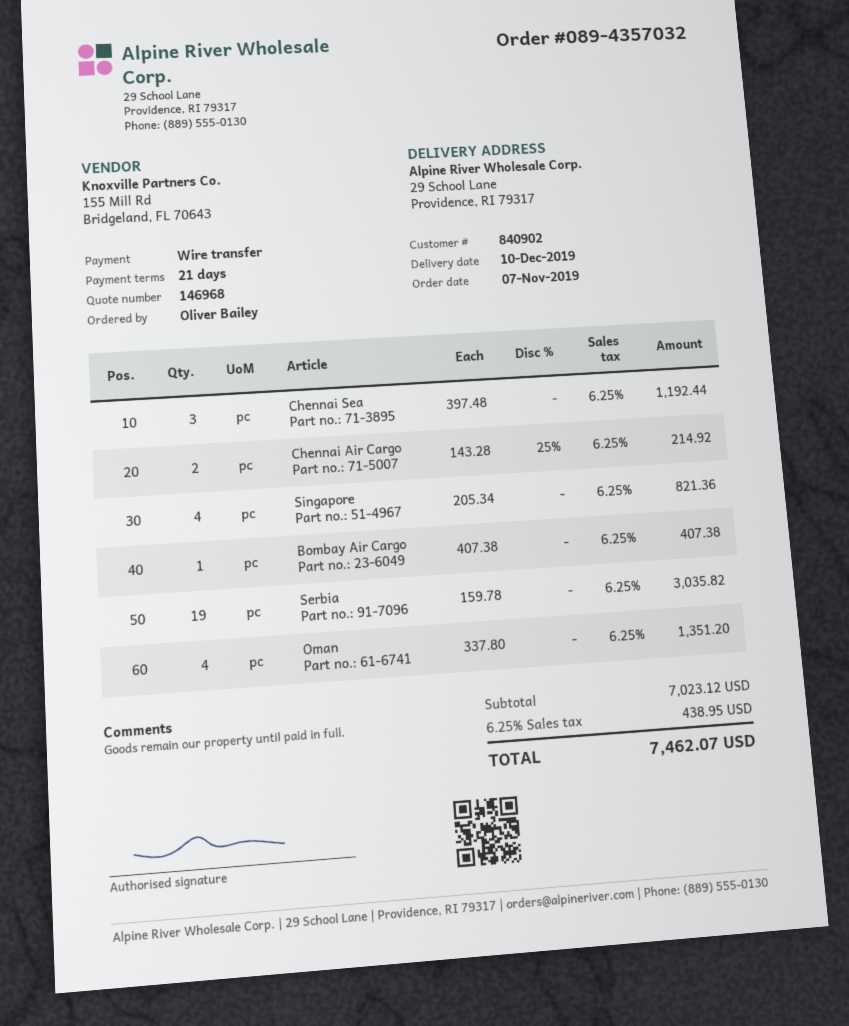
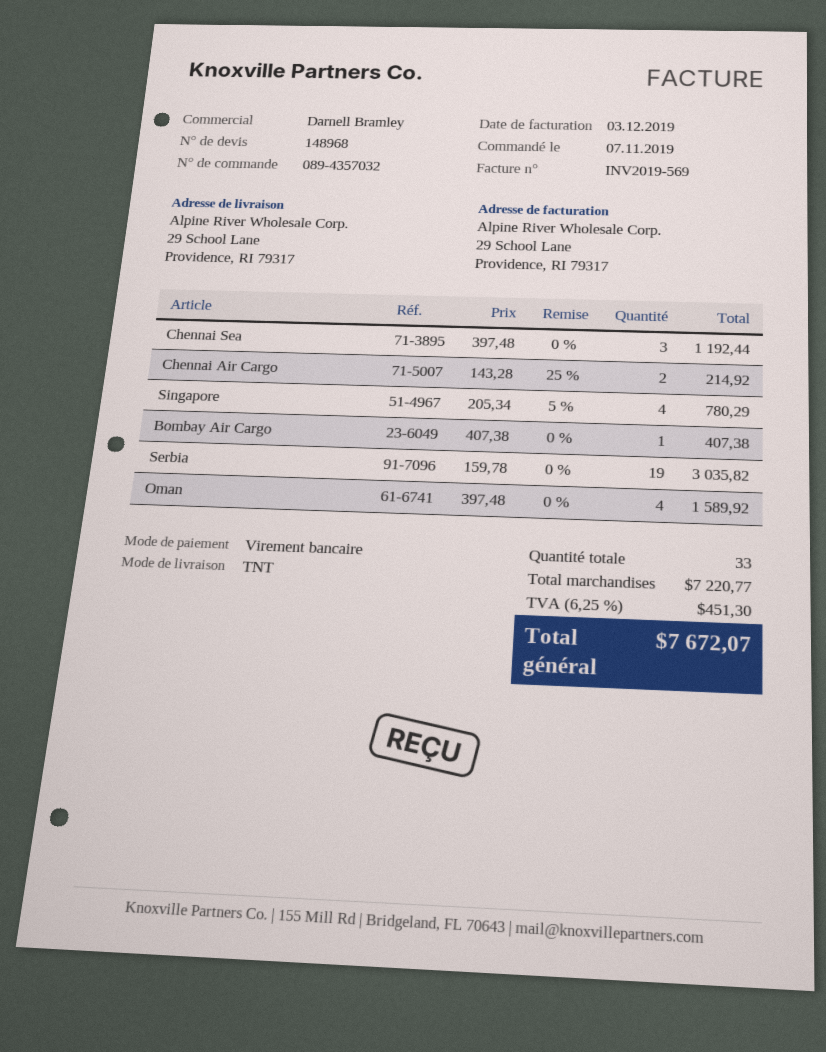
quote number: 146968 -> 148968
Singapore: 4 x 205.34 = 821.36 -> 4 x 205.34 - 5% = 780.29
Oman: 4 x 337.80 = 1351.20 -> 4 x 397.48 = 1589.92
subtotal: 7023.12 -> 7220.77
tax: 6.25% = 438.95 -> 6.25% = 451.30
total: 7462.07 -> 7672.07

